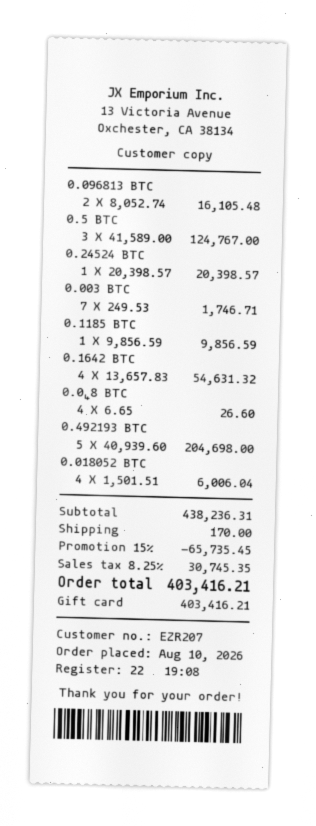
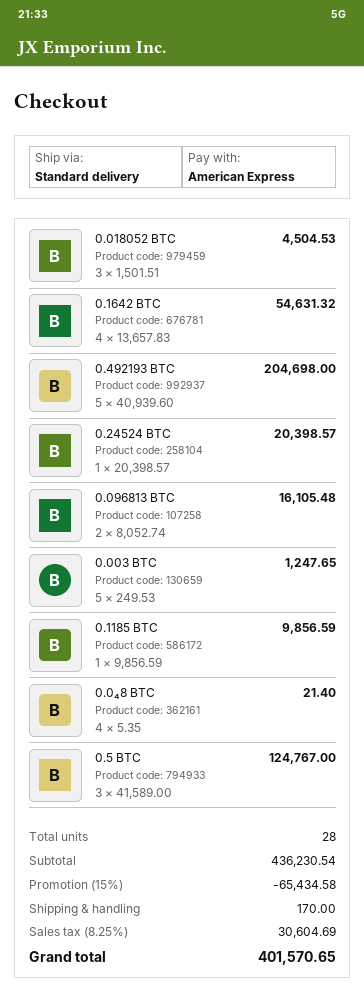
payment method: gift card -> American Express
0.003 BTC: 7 x 249.53 = 1746.71 -> 5 x 249.53 = 1247.65
0.0₄8 BTC: 4 x 6.65 = 26.60 -> 4 x 5.35 = 21.40
0.018052 BTC: 4 x 1501.51 = 6006.04 -> 3 x 1501.51 = 4504.53
subtotal: 438236.31 -> 436230.54
discount: 15% = 65735.45 -> 15% = 65434.58
tax: 8.25% = 30745.35 -> 8.25% = 30604.69
total: 403416.21 -> 401570.65

